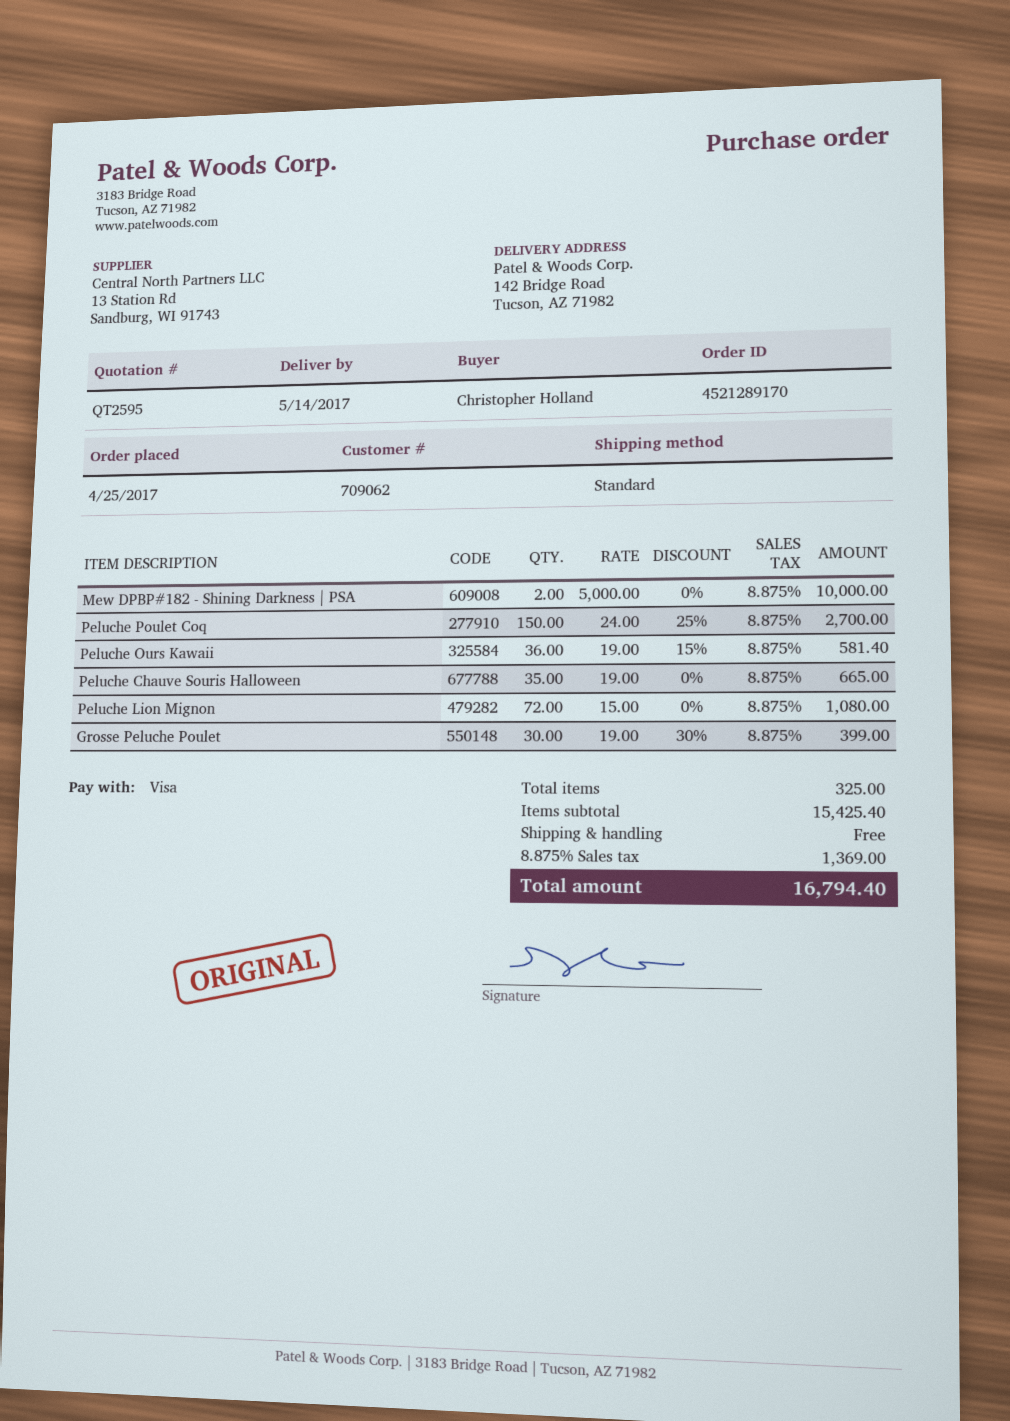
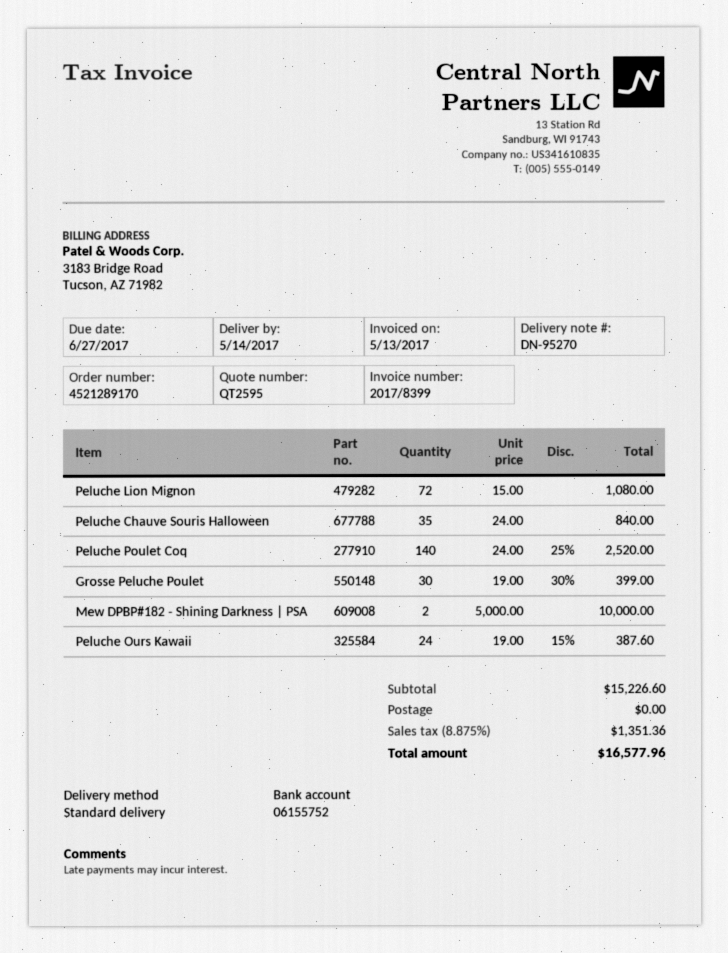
Peluche Poulet Coq: 150 x 24.00 - 25% = 2700.00 -> 140 x 24.00 - 25% = 2520.00
Peluche Ours Kawaii: 36 x 19.00 - 15% = 581.40 -> 24 x 19.00 - 15% = 387.60
Peluche Chauve Souris Halloween: 35 x 19.00 = 665.00 -> 35 x 24.00 = 840.00
subtotal: 15425.40 -> 15226.60
tax: 8.875% = 1369.00 -> 8.875% = 1351.36
total: 16794.40 -> 16577.96

